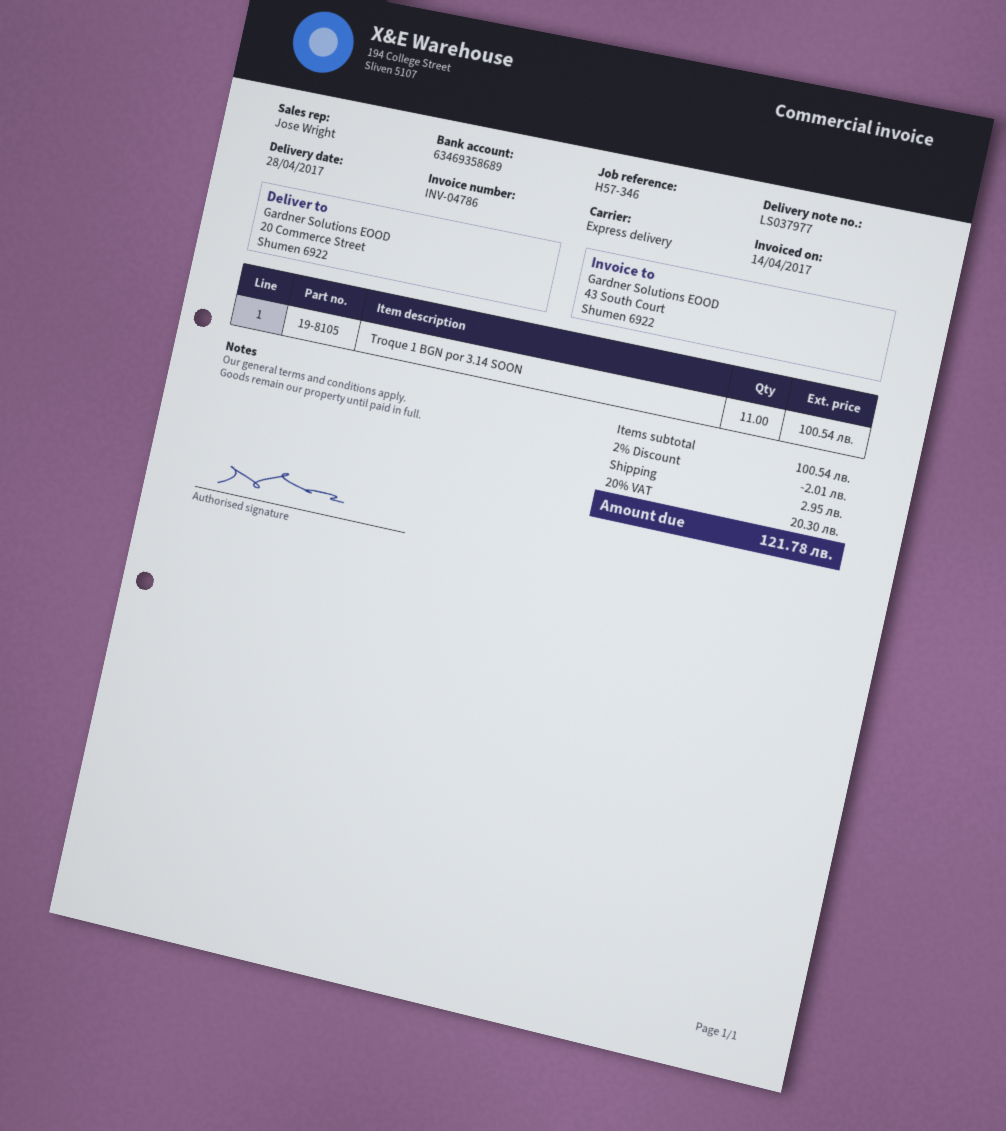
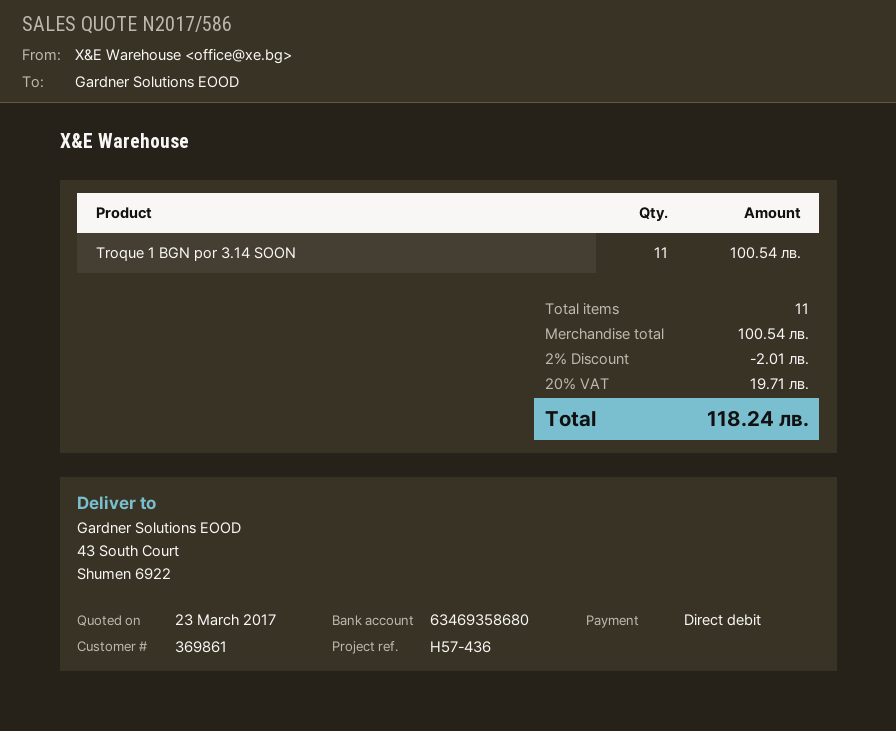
reference: H57-346 -> H57-436
bank account: 63469358689 -> 63469358680
ship to: 20 Commerce Street, Shumen 6922 -> 43 South Court, Shumen 6922
shipping: 2.95 -> none
tax: 20% = 20.30 -> 20% = 19.71
total: 121.78 -> 118.24

